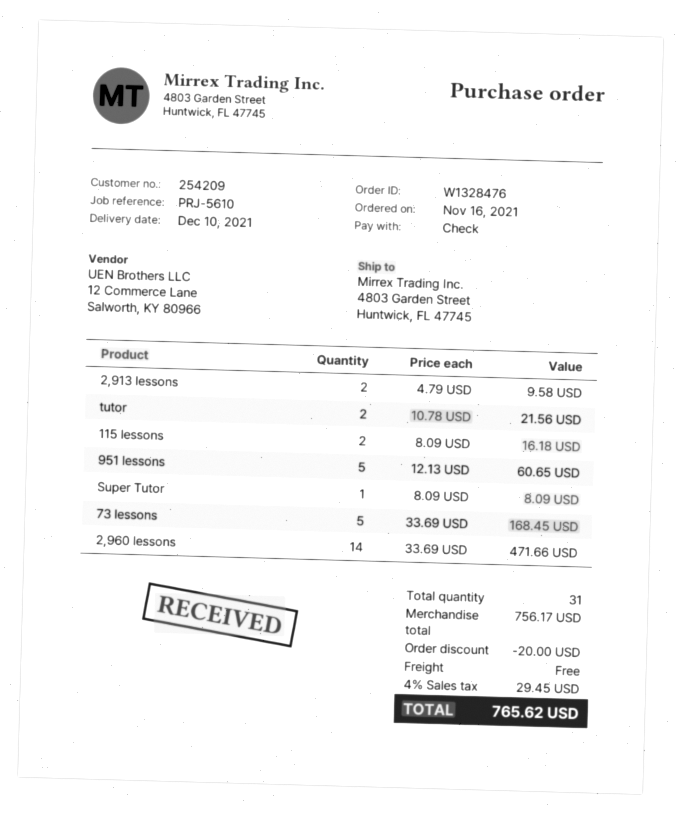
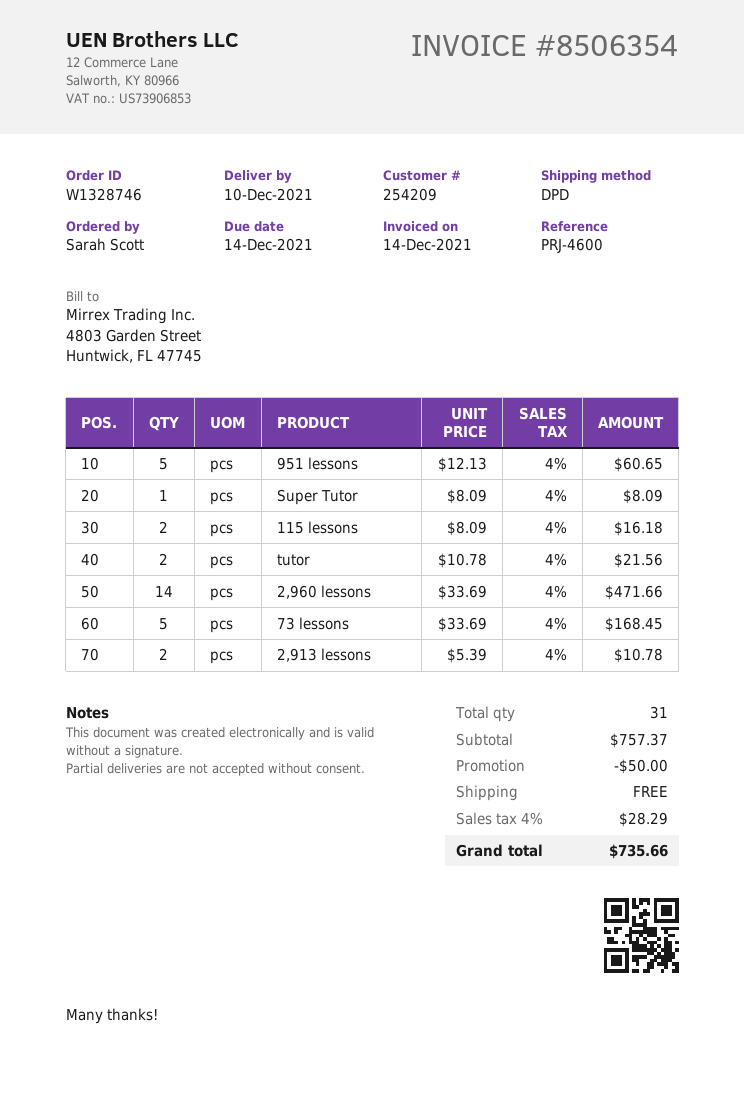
order number: W1328476 -> W1328746
reference: PRJ-5610 -> PRJ-4600
2,913 lessons: 2 x 4.79 = 9.58 -> 2 x 5.39 = 10.78
subtotal: 756.17 -> 757.37
discount: 20.00 -> 50.00
tax: 4% = 29.45 -> 4% = 28.29
total: 765.62 -> 735.66

